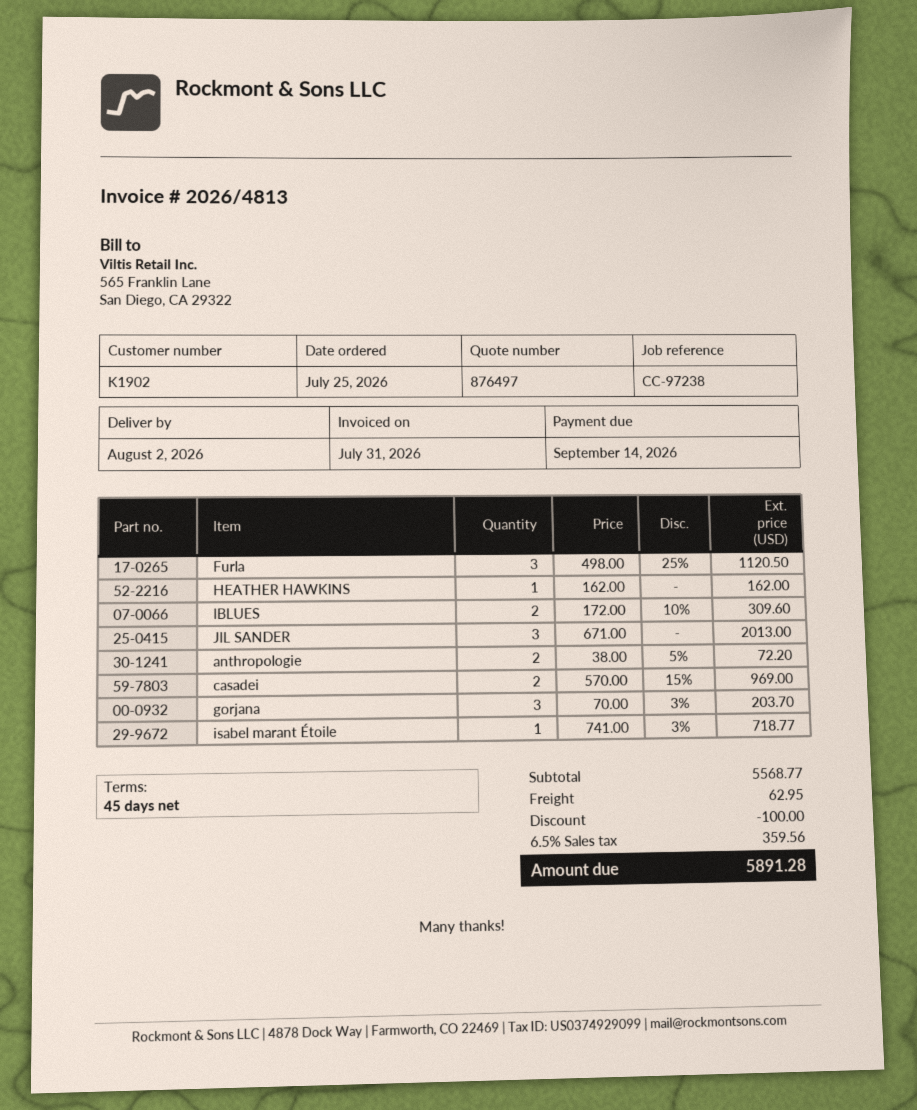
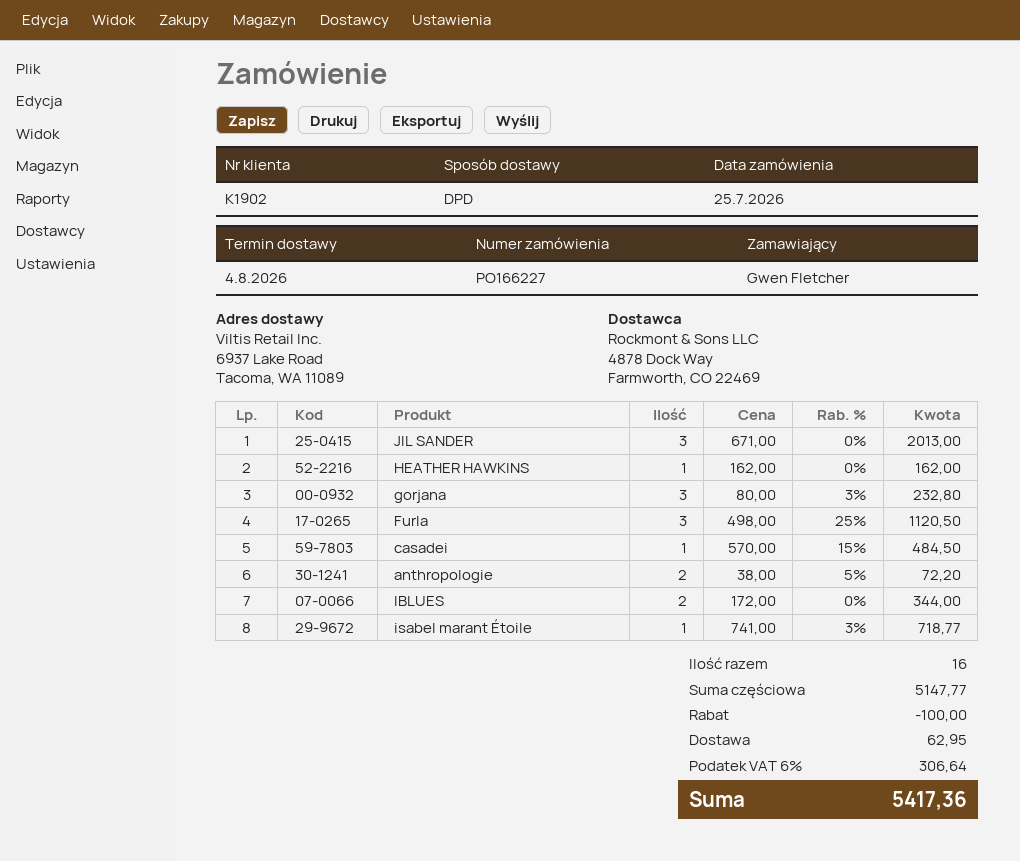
delivery date: 2026-08-02 -> 2026-08-04
IBLUES: 2 x 172.00 - 10% = 309.60 -> 2 x 172.00 = 344.00
casadei: 2 x 570.00 - 15% = 969.00 -> 1 x 570.00 - 15% = 484.50
gorjana: 3 x 70.00 - 3% = 203.70 -> 3 x 80.00 - 3% = 232.80
subtotal: 5568.77 -> 5147.77
tax: 6.5% = 359.56 -> 6% = 306.64
total: 5891.28 -> 5417.36

